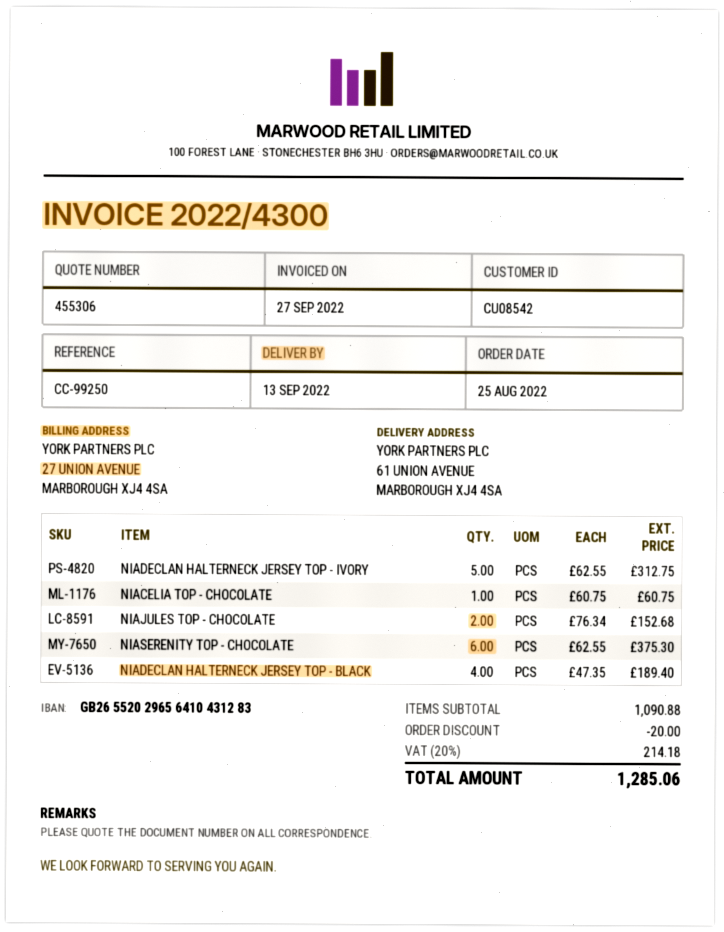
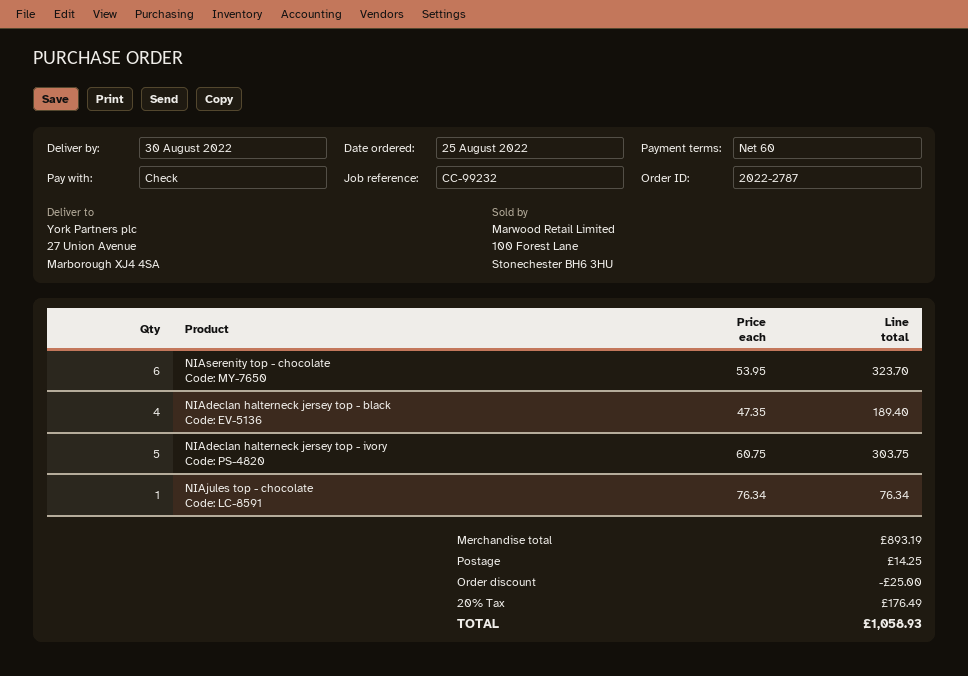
delivery date: 2022-09-13 -> 2022-08-30
reference: CC-99250 -> CC-99232
ship to: 61 UNION AVENUE, MARBOROUGH XJ4 4SA -> 27 Union Avenue, Marborough XJ4 4SA
NIADECLAN HALTERNECK JERSEY TOP - IVORY: 5 x 62.55 = 312.75 -> 5 x 60.75 = 303.75
NIACELIA TOP - CHOCOLATE: 1 x 60.75 = 60.75 -> none
NIAJULES TOP - CHOCOLATE: 2 x 76.34 = 152.68 -> 1 x 76.34 = 76.34
NIASERENITY TOP - CHOCOLATE: 6 x 62.55 = 375.30 -> 6 x 53.95 = 323.70
subtotal: 1090.88 -> 893.19
discount: 20.00 -> 25.00
shipping: none -> 14.25
tax: 20% = 214.18 -> 20% = 176.49
total: 1285.06 -> 1058.93

